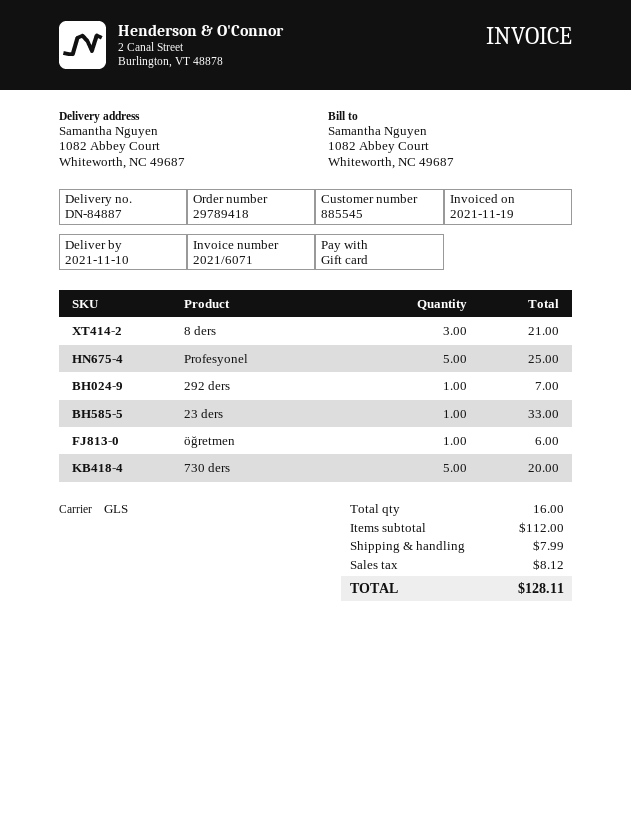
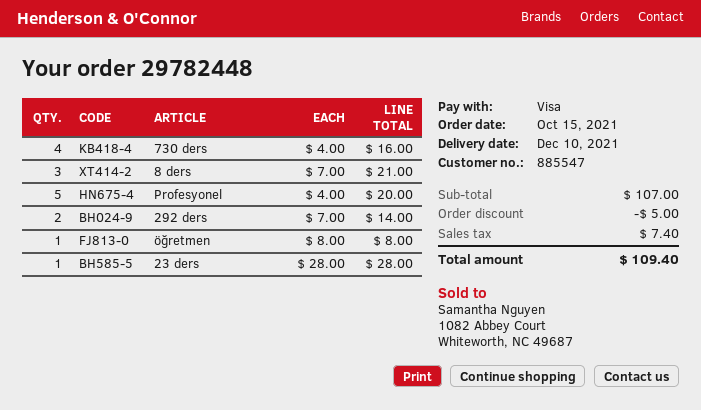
order number: 29789418 -> 29782448
delivery date: 2021-11-10 -> 2021-12-10
customer number: 885545 -> 885547
payment method: gift card -> Visa
Profesyonel: 5 for 25.00 -> 5 for 20.00
292 ders: 1 for 7.00 -> 2 for 14.00
23 ders: 1 for 33.00 -> 1 for 28.00
öğretmen: 1 for 6.00 -> 1 for 8.00
730 ders: 5 for 20.00 -> 4 for 16.00
subtotal: 112.00 -> 107.00
discount: none -> 5.00
shipping: 7.99 -> none
tax: 8.12 -> 7.40
total: 128.11 -> 109.40

